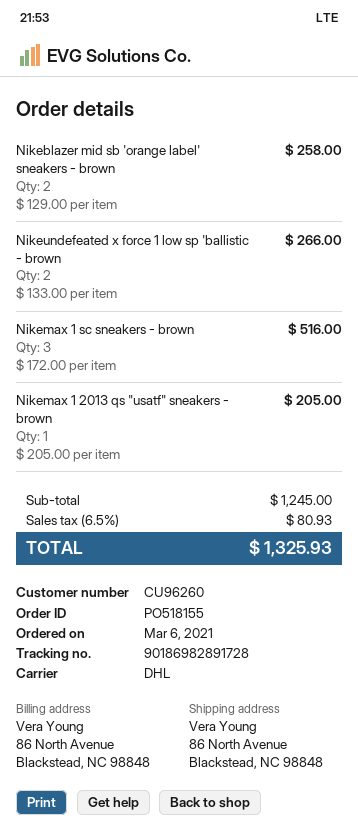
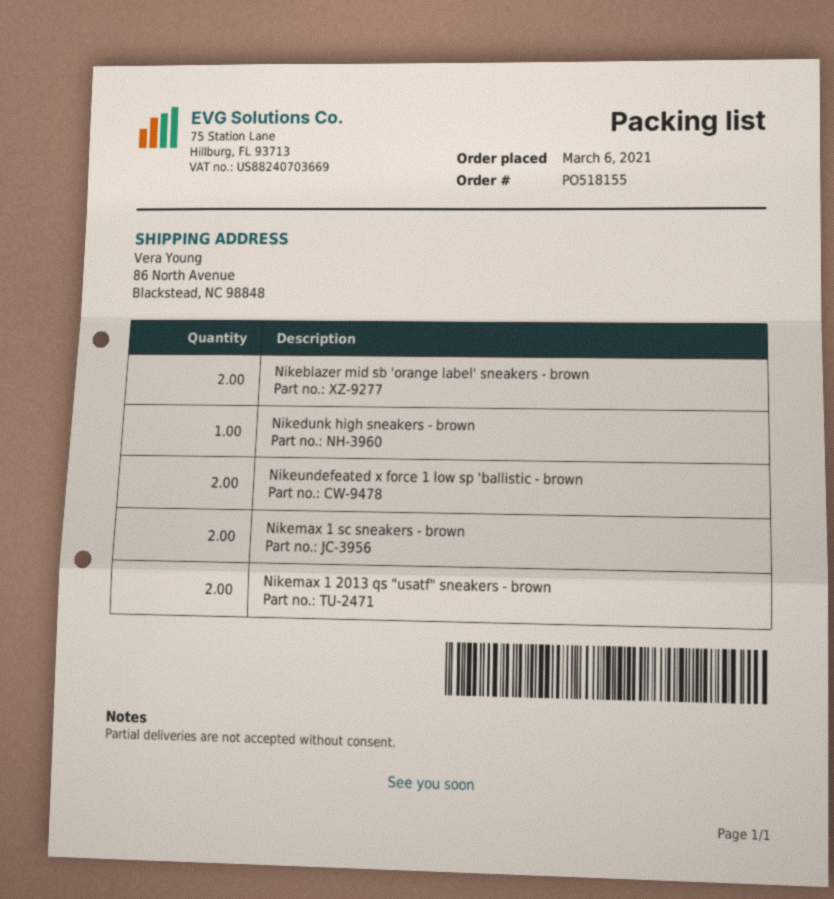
Nikemax 1 sc sneakers - brown: 3 -> 2
Nikemax 1 2013 qs "usatf" sneakers - brown: 1 -> 2
Nikedunk high sneakers - brown: none -> 1

